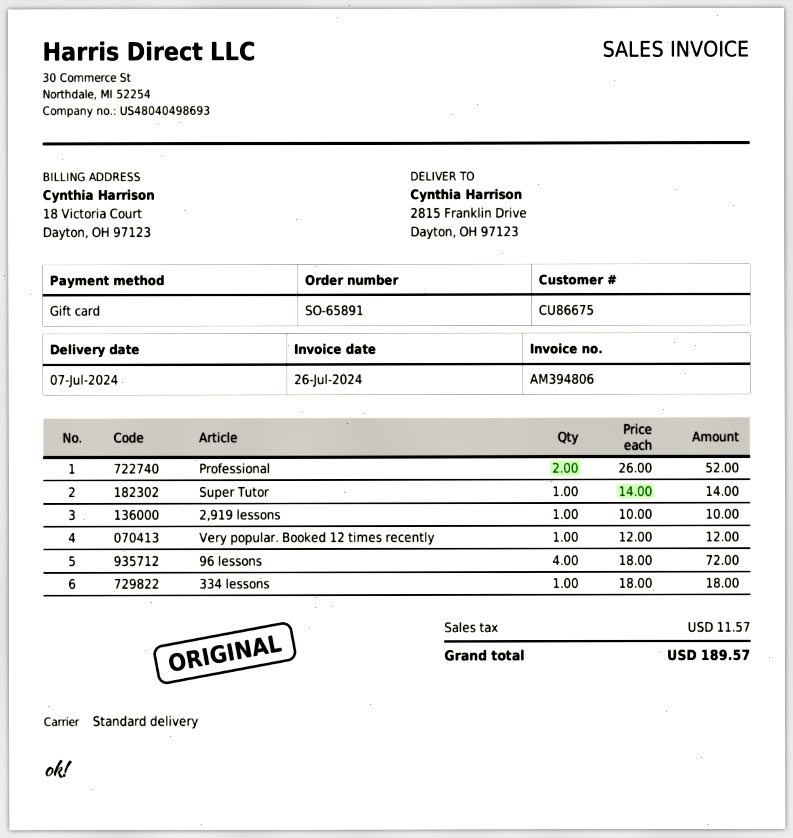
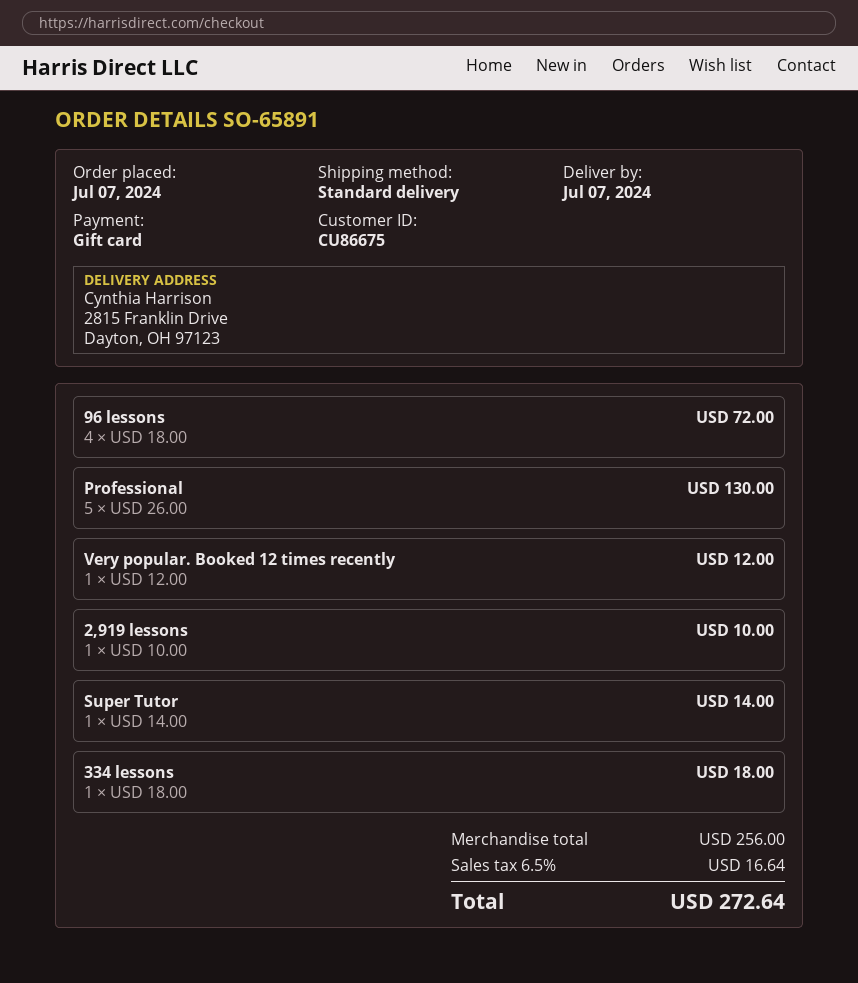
Professional: 2 x 26.00 = 52.00 -> 5 x 26.00 = 130.00
tax: 11.57 -> 16.64
total: 189.57 -> 272.64

